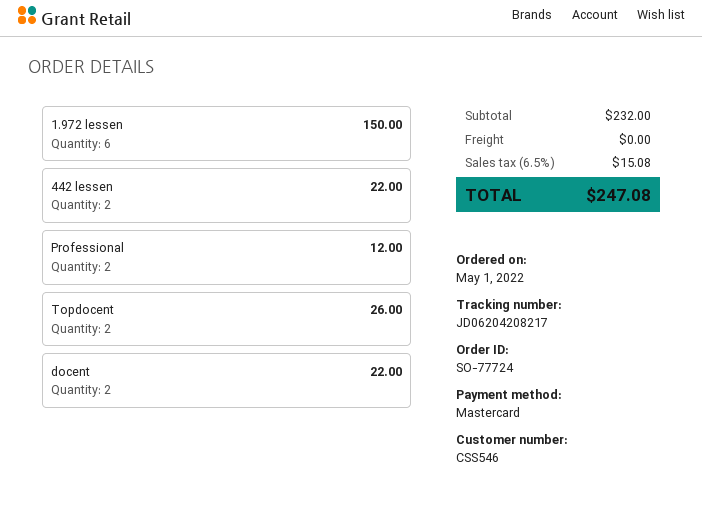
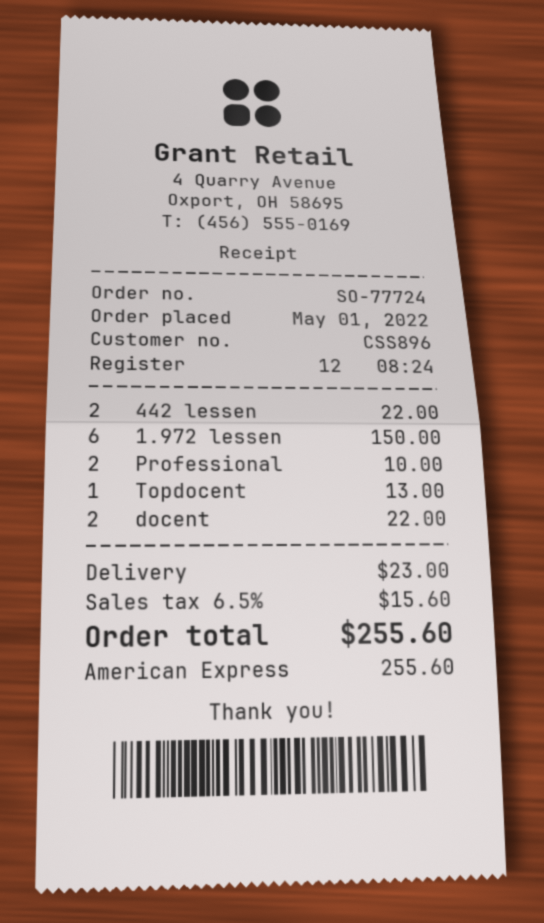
customer number: CSS546 -> CSS896
payment method: Mastercard -> American Express
Professional: 2 for 12.00 -> 2 for 10.00
Topdocent: 2 for 26.00 -> 1 for 13.00
shipping: 0.00 -> 23.00
tax: 6.5% = 15.08 -> 6.5% = 15.60
total: 247.08 -> 255.60

